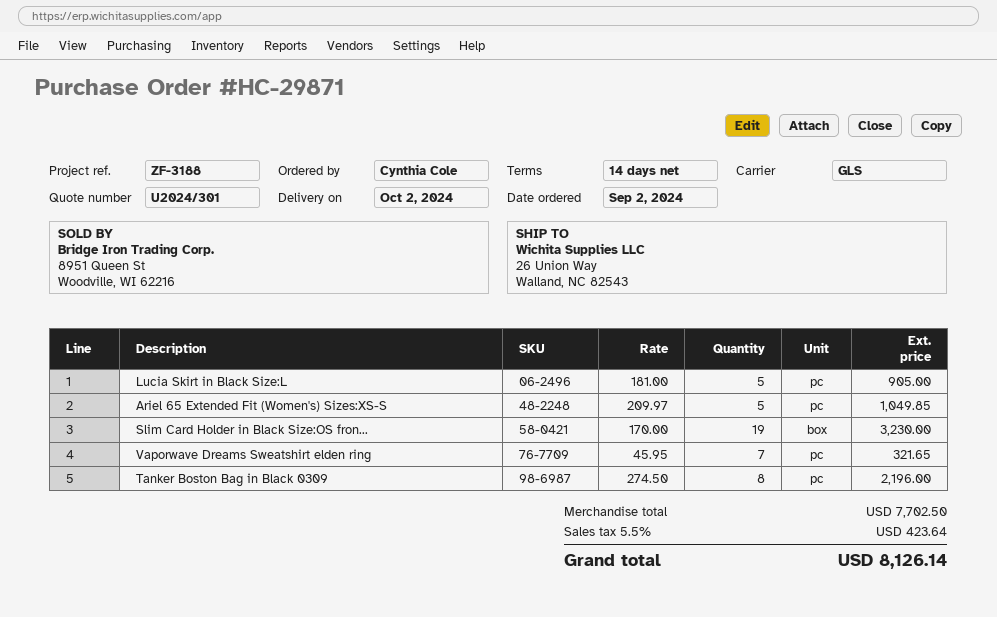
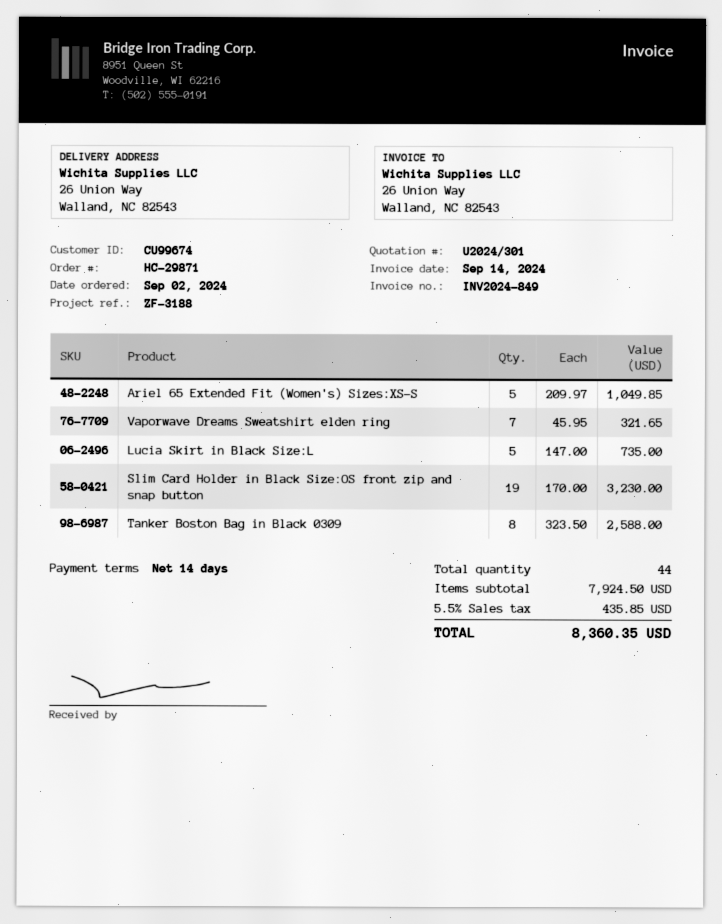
Lucia Skirt in Black Size:L: 5 x 181.00 = 905.00 -> 5 x 147.00 = 735.00
Tanker Boston Bag in Black 0309: 8 x 274.50 = 2196.00 -> 8 x 323.50 = 2588.00
subtotal: 7702.50 -> 7924.50
tax: 5.5% = 423.64 -> 5.5% = 435.85
total: 8126.14 -> 8360.35

